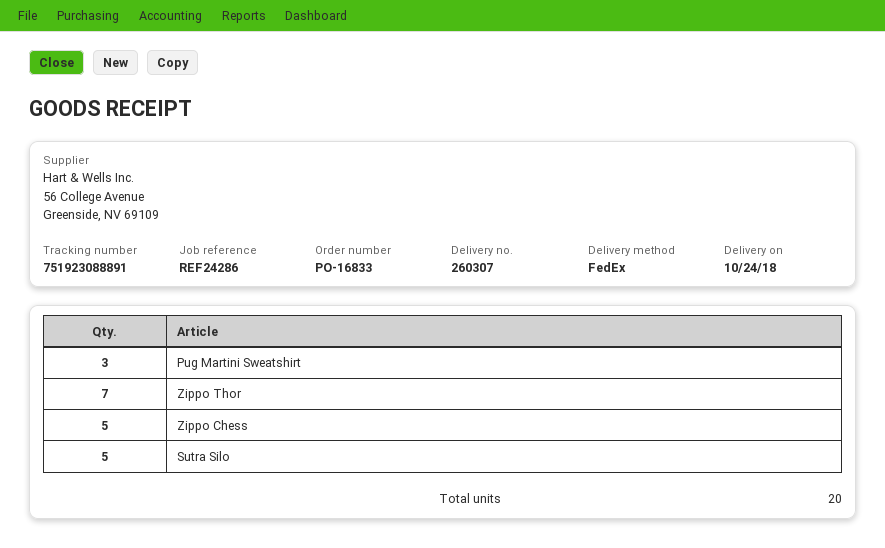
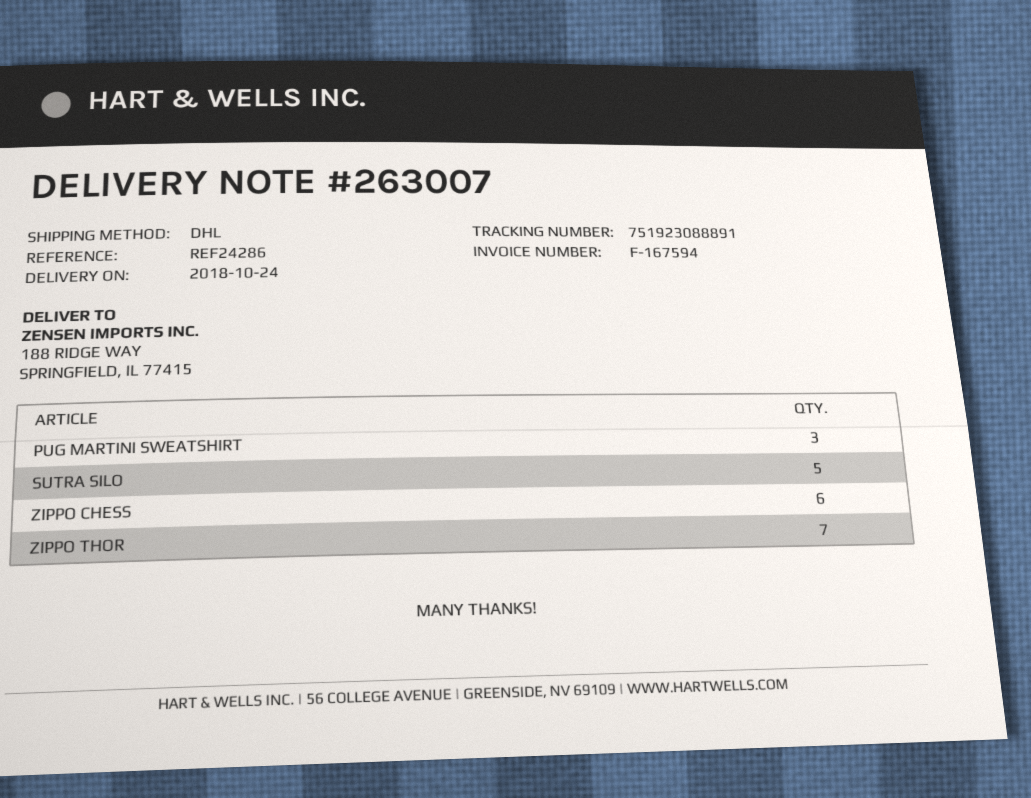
delivery note number: 260307 -> 263007
shipping method: FedEx -> DHL
Zippo Chess: 5 -> 6

